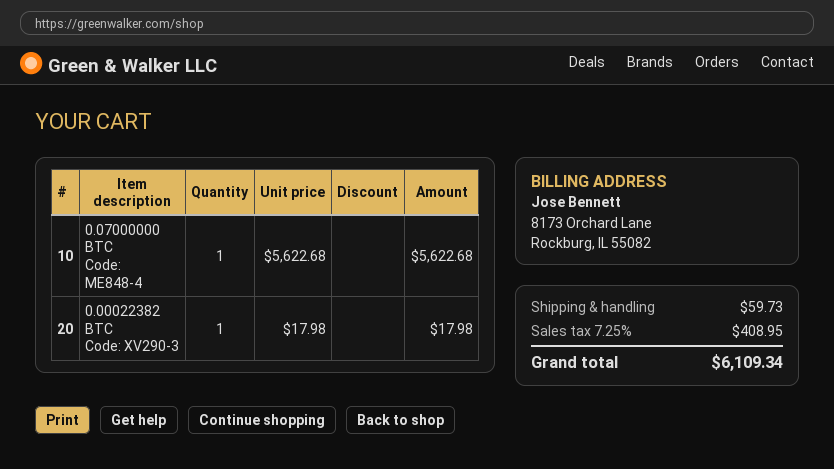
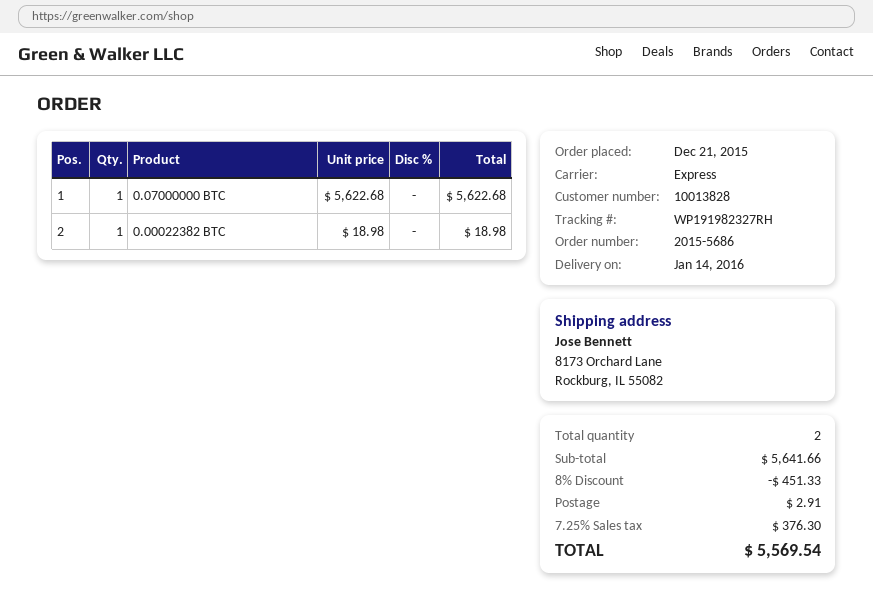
0.00022382 BTC: 1 x 17.98 = 17.98 -> 1 x 18.98 = 18.98
discount: none -> 8% = 451.33
shipping: 59.73 -> 2.91
tax: 7.25% = 408.95 -> 7.25% = 376.30
total: 6109.34 -> 5569.54

